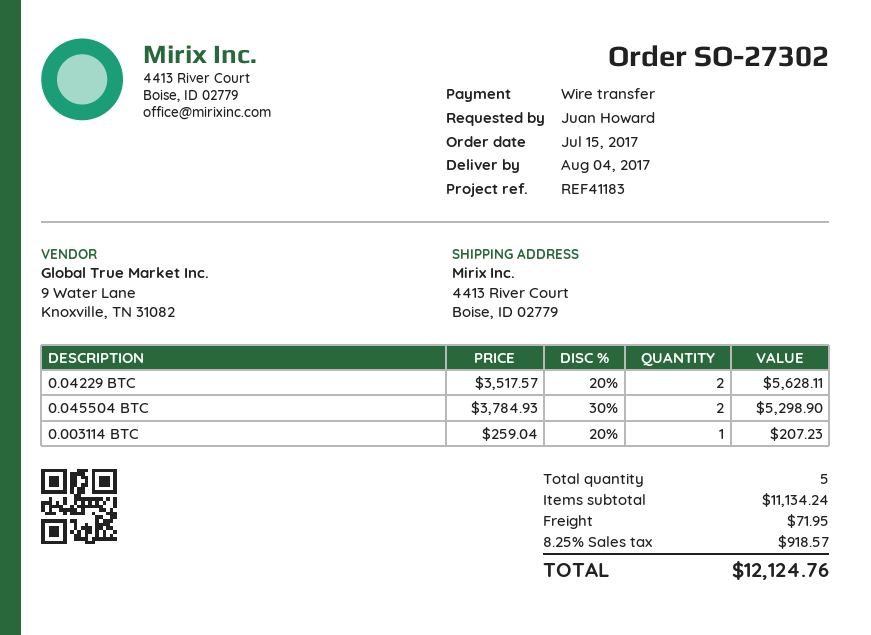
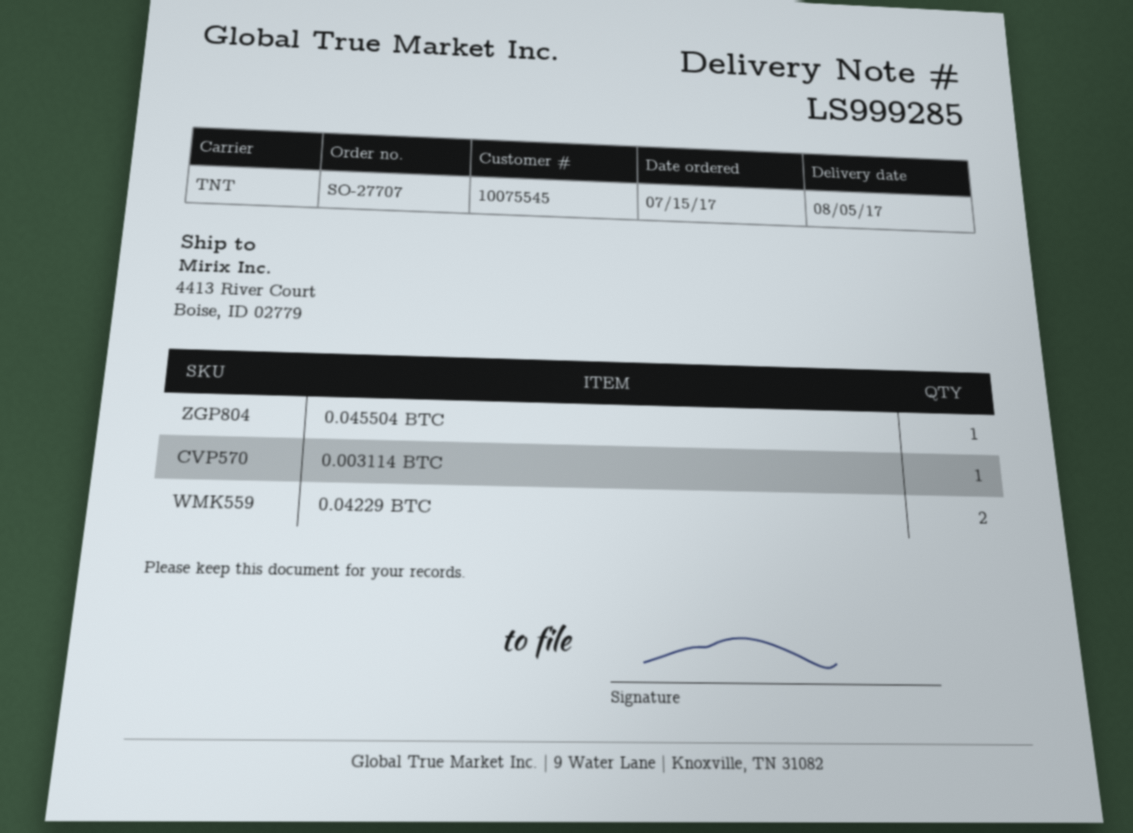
order number: SO-27302 -> SO-27707
delivery date: 2017-08-04 -> 2017-08-05
0.045504 BTC: 2 -> 1

